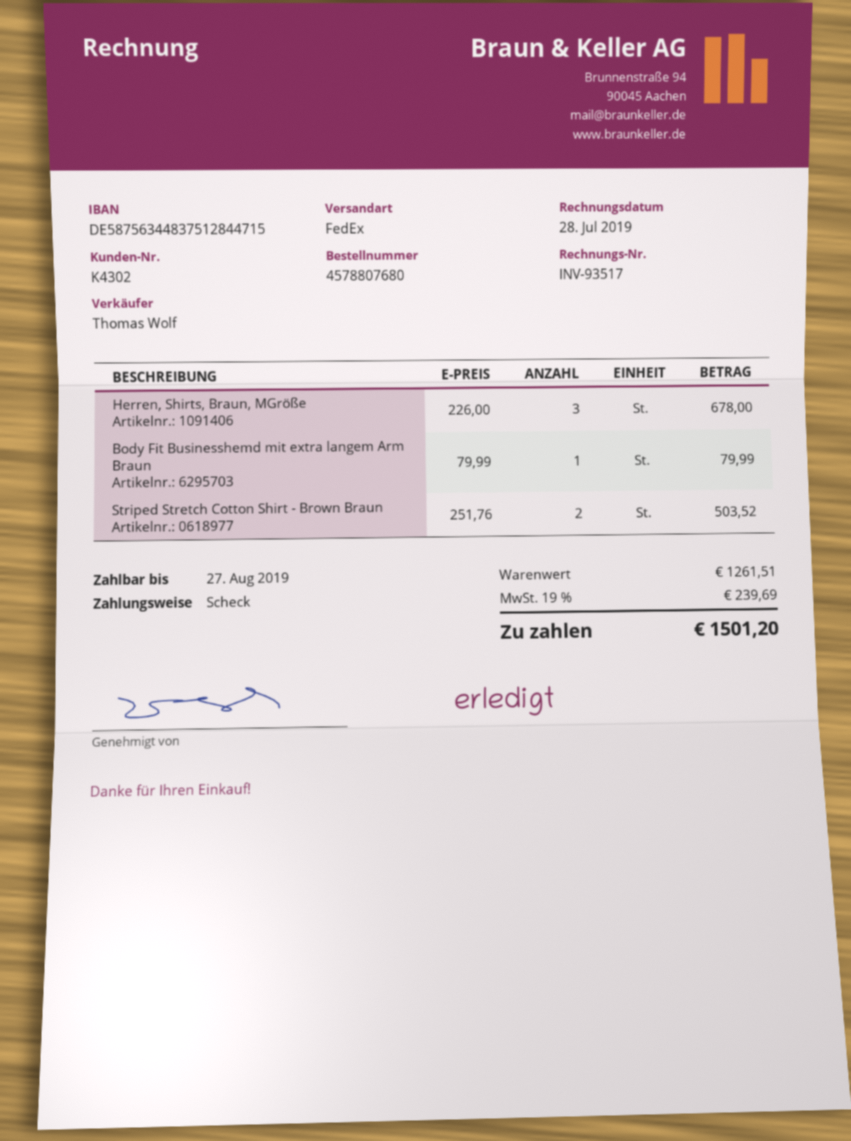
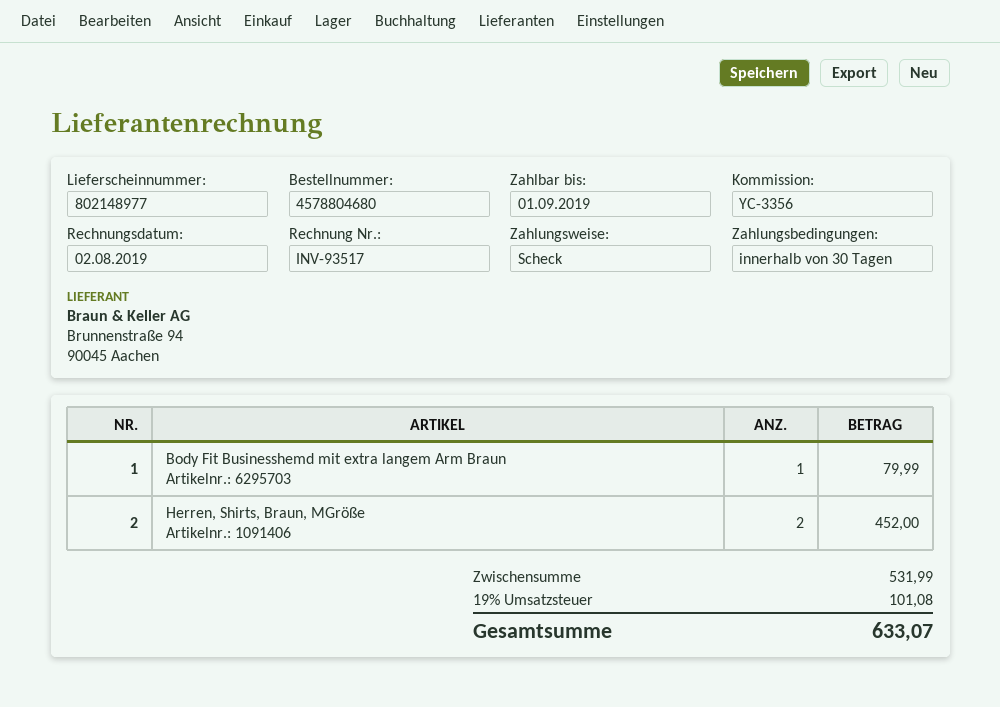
order number: 4578807680 -> 4578804680
invoice date: 2019-07-28 -> 2019-08-02
due date: 2019-08-27 -> 2019-09-01
Herren, Shirts, Braun, MGröße: 3 for 678.00 -> 2 for 452.00
Striped Stretch Cotton Shirt - Brown Braun: 2 for 503.52 -> none
subtotal: 1261.51 -> 531.99
tax: 19% = 239.69 -> 19% = 101.08
total: 1501.20 -> 633.07

